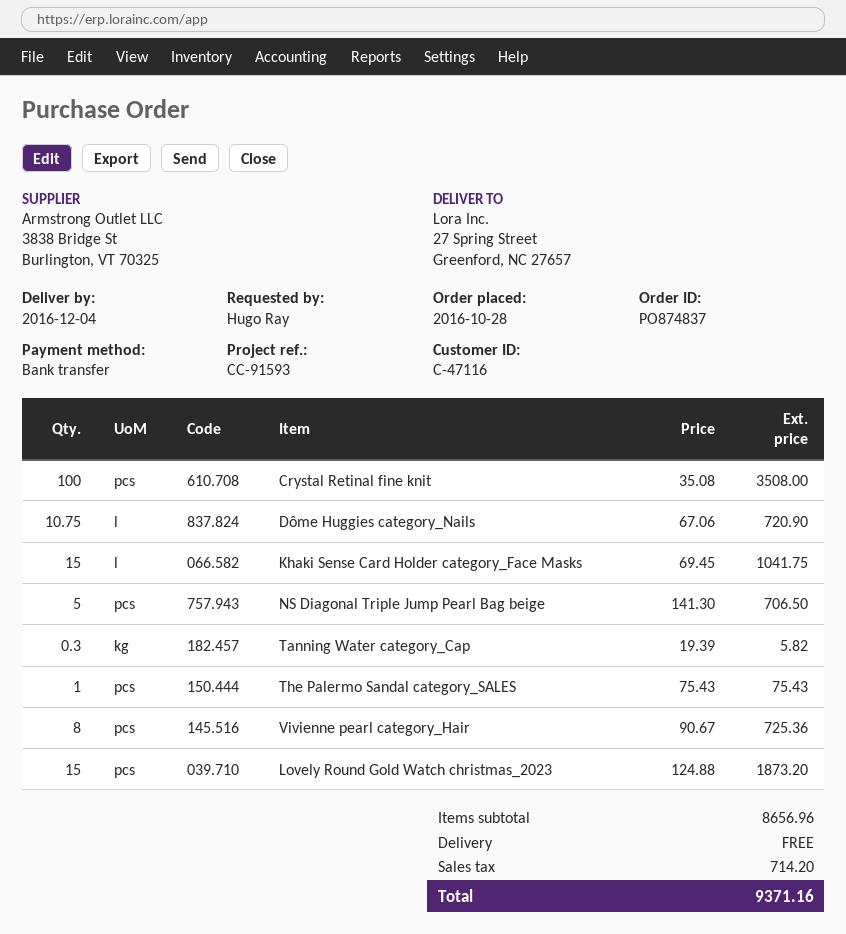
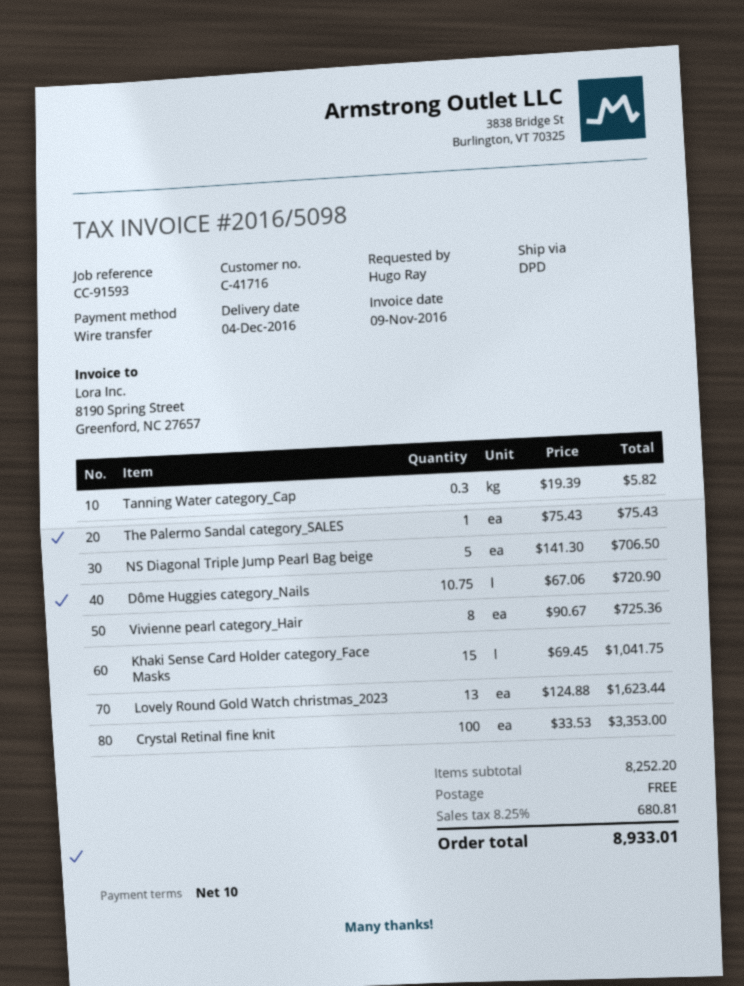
customer number: C-47116 -> C-41716
Crystal Retinal fine knit: 100 x 35.08 = 3508.00 -> 100 x 33.53 = 3353.00
Lovely Round Gold Watch christmas_2023: 15 x 124.88 = 1873.20 -> 13 x 124.88 = 1623.44
subtotal: 8656.96 -> 8252.20
tax: 714.20 -> 680.81
total: 9371.16 -> 8933.01

